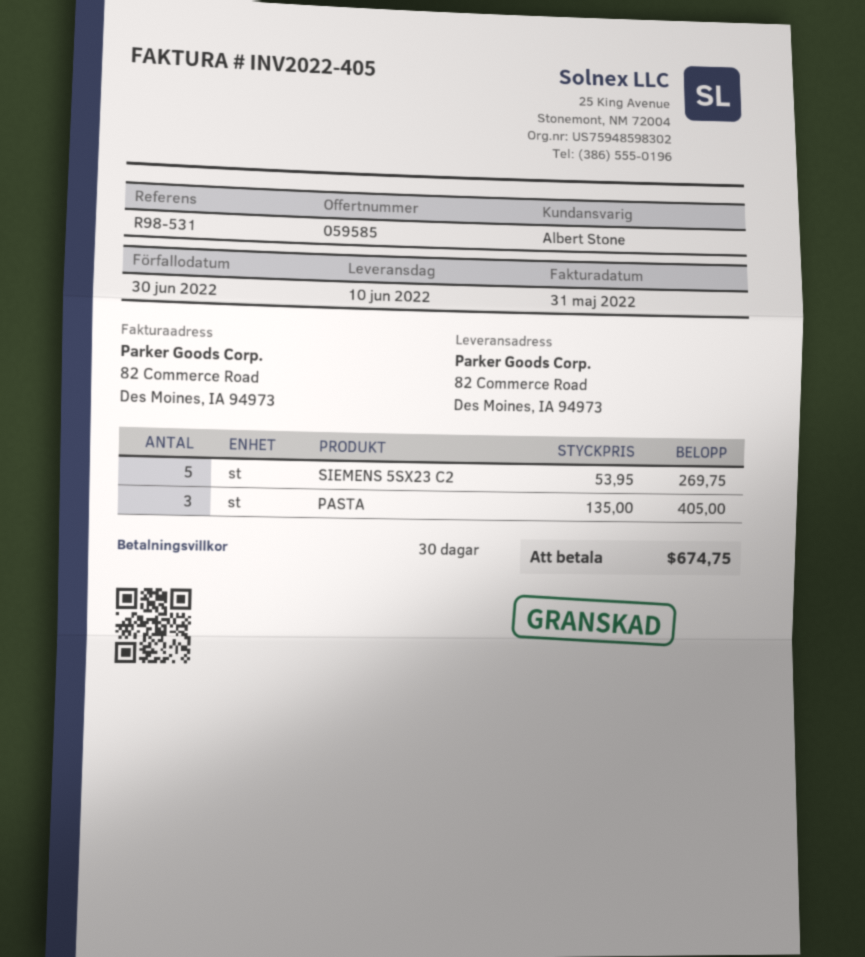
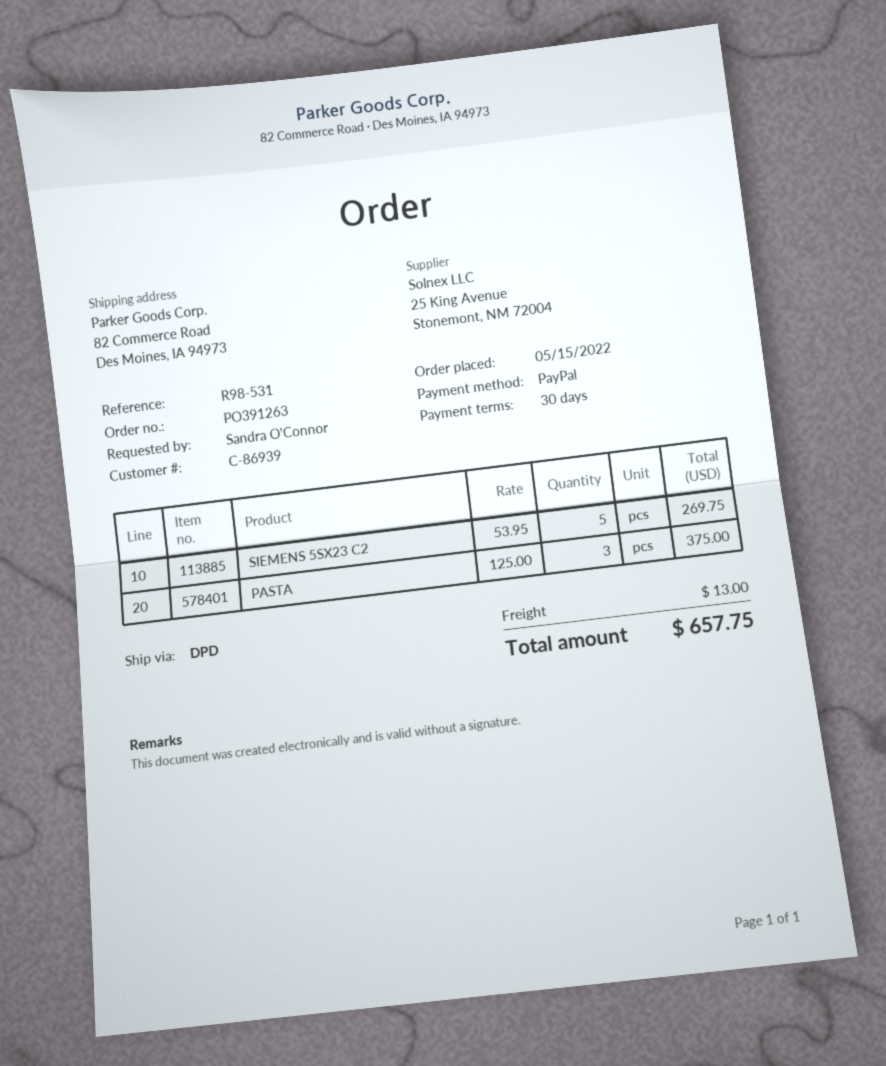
PASTA: 3 x 135.00 = 405.00 -> 3 x 125.00 = 375.00
shipping: none -> 13.00
total: 674.75 -> 657.75

